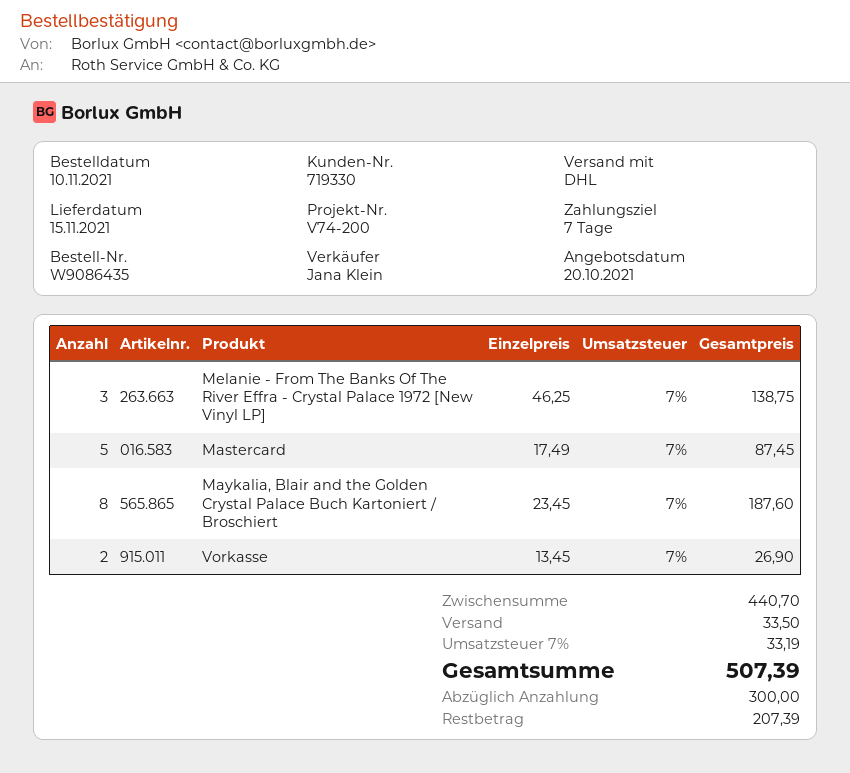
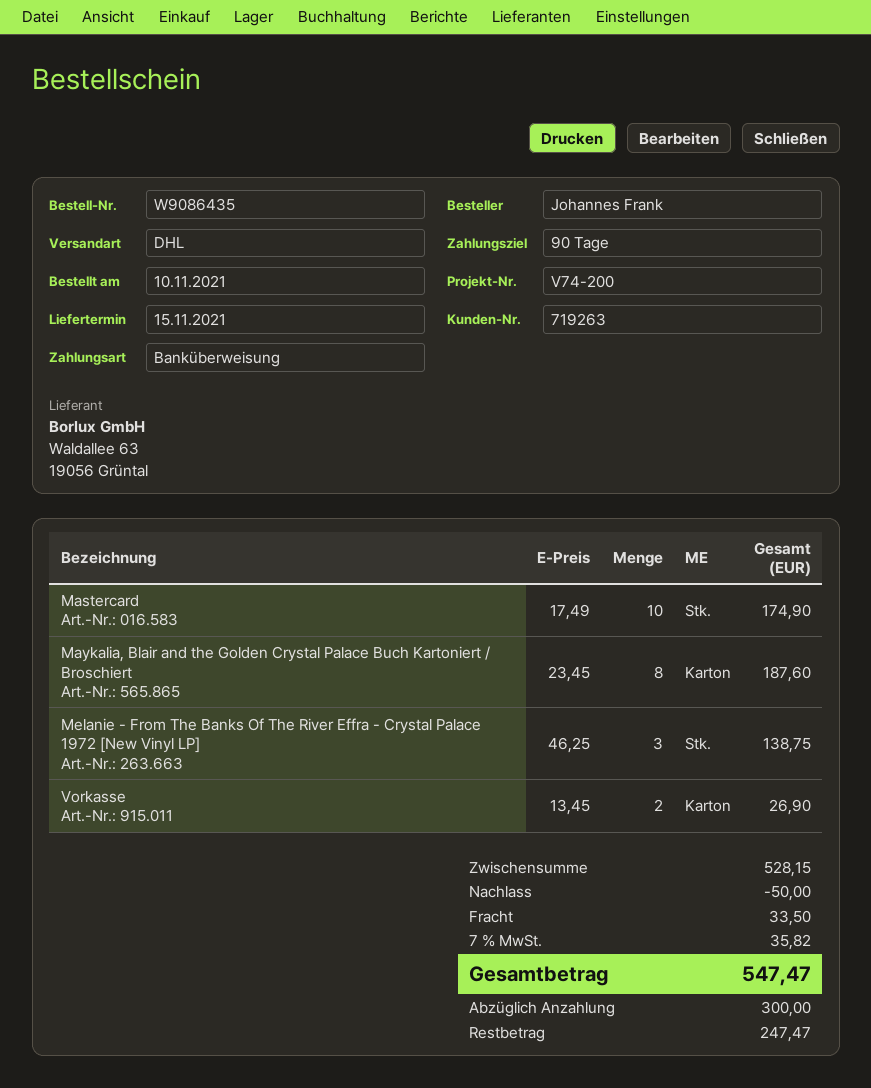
payment terms: 7 days -> 90 days
customer number: 719330 -> 719263
Mastercard: 5 x 17.49 = 87.45 -> 10 x 17.49 = 174.90
subtotal: 440.70 -> 528.15
discount: none -> 50.00
tax: 7% = 33.19 -> 7% = 35.82
total: 507.39 -> 547.47
balance: 207.39 -> 247.47

